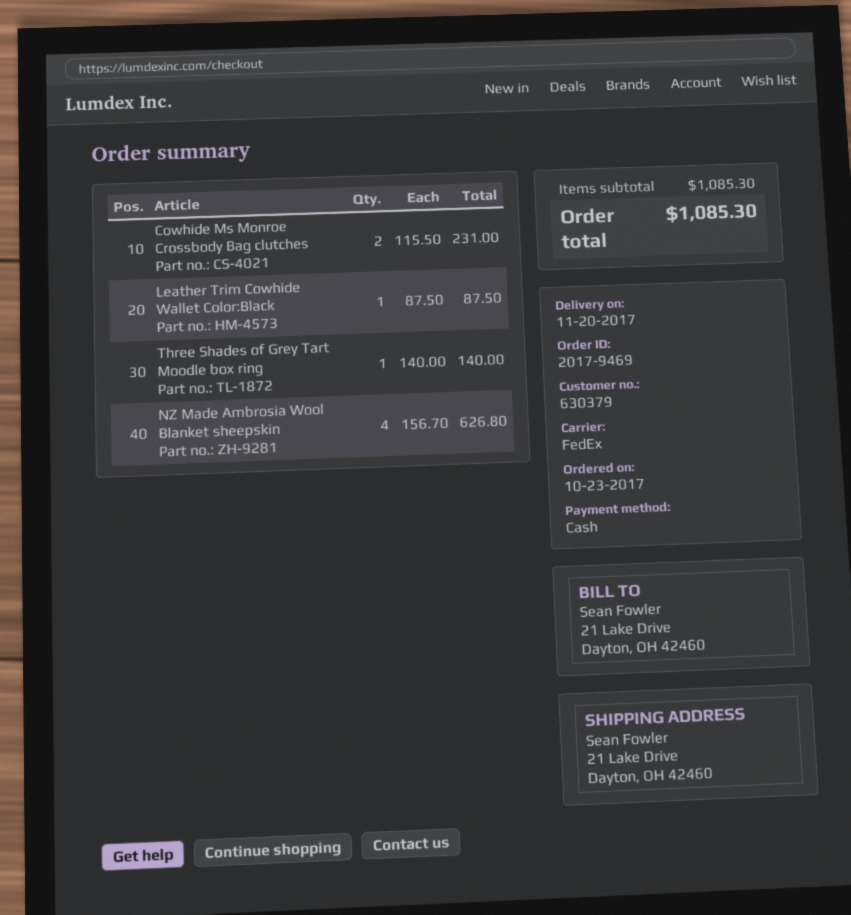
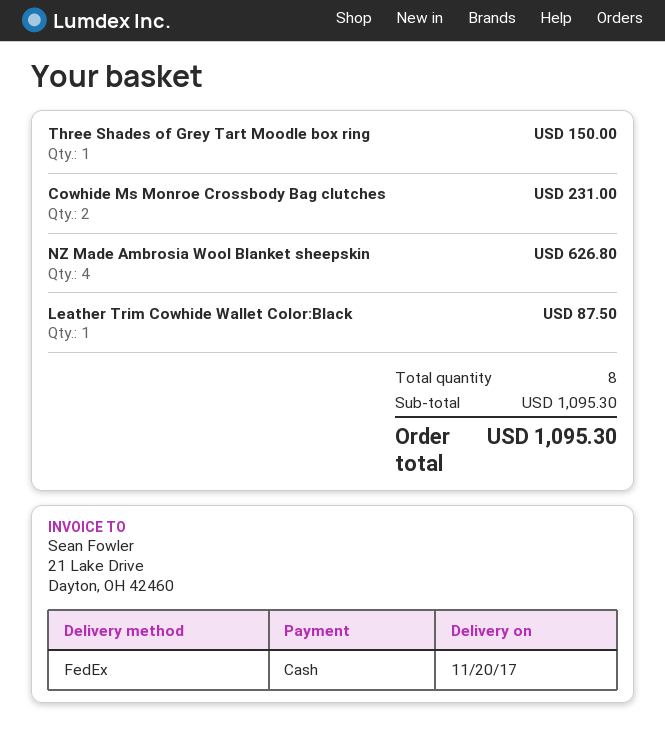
Three Shades of Grey Tart Moodle box ring: 1 for 140.00 -> 1 for 150.00
subtotal: 1085.30 -> 1095.30
total: 1085.30 -> 1095.30

